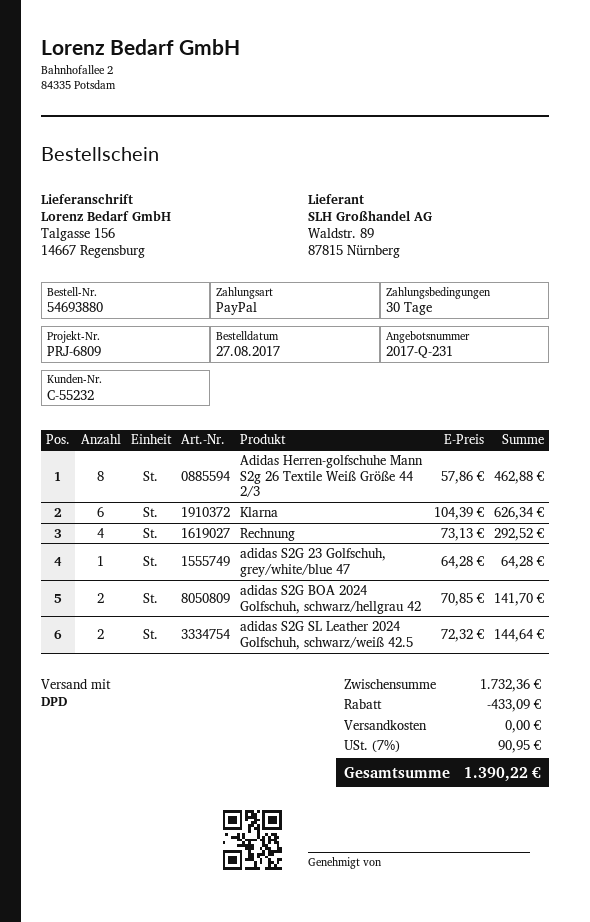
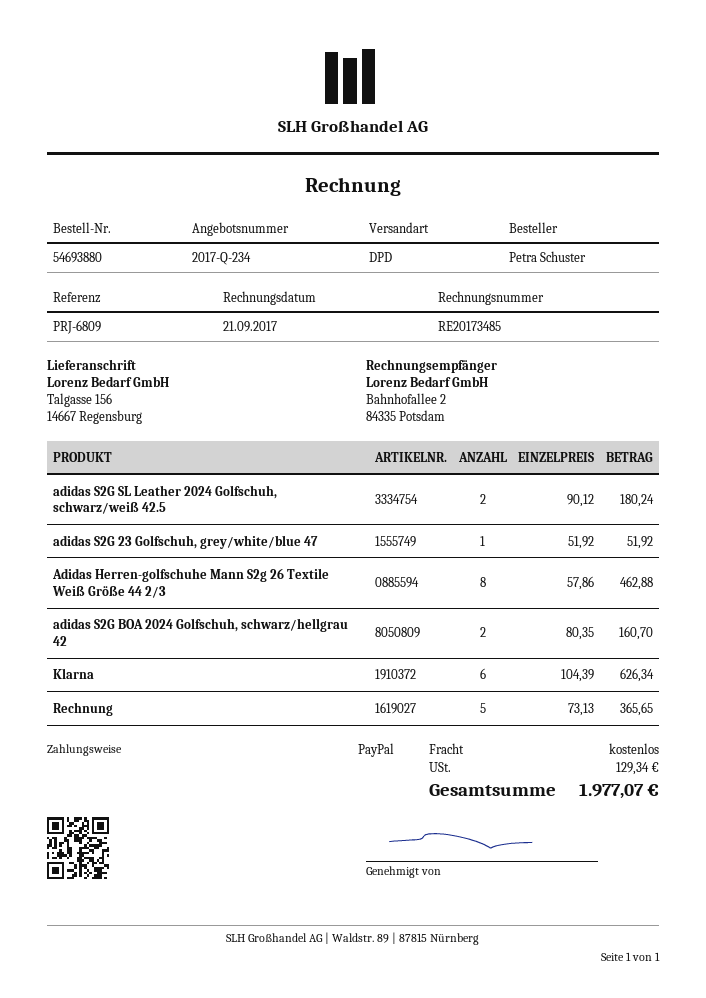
quote number: 2017-Q-231 -> 2017-Q-234
Rechnung: 4 x 73.13 = 292.52 -> 5 x 73.13 = 365.65
adidas S2G 23 Golfschuh, grey/white/blue 47: 1 x 64.28 = 64.28 -> 1 x 51.92 = 51.92
adidas S2G BOA 2024 Golfschuh, schwarz/hellgrau 42: 2 x 70.85 = 141.70 -> 2 x 80.35 = 160.70
adidas S2G SL Leather 2024 Golfschuh, schwarz/weiß 42.5: 2 x 72.32 = 144.64 -> 2 x 90.12 = 180.24
discount: 433.09 -> none
tax: 90.95 -> 129.34
total: 1390.22 -> 1977.07

